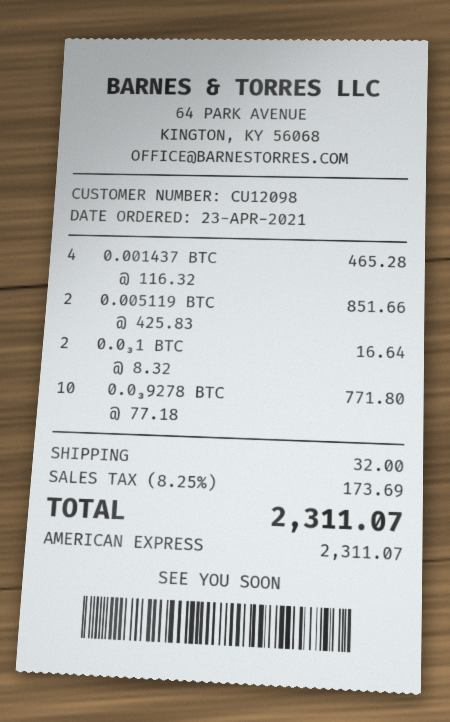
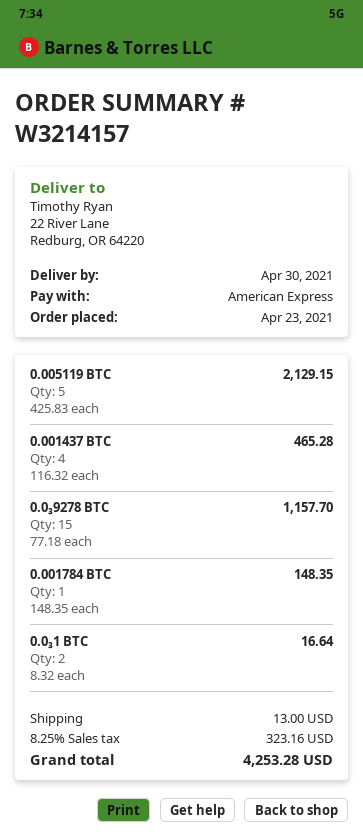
0.005119 BTC: 2 x 425.83 = 851.66 -> 5 x 425.83 = 2129.15
0.0₃9278 BTC: 10 x 77.18 = 771.80 -> 15 x 77.18 = 1157.70
0.001784 BTC: none -> 1 x 148.35 = 148.35
shipping: 32.00 -> 13.00
tax: 8.25% = 173.69 -> 8.25% = 323.16
total: 2311.07 -> 4253.28

